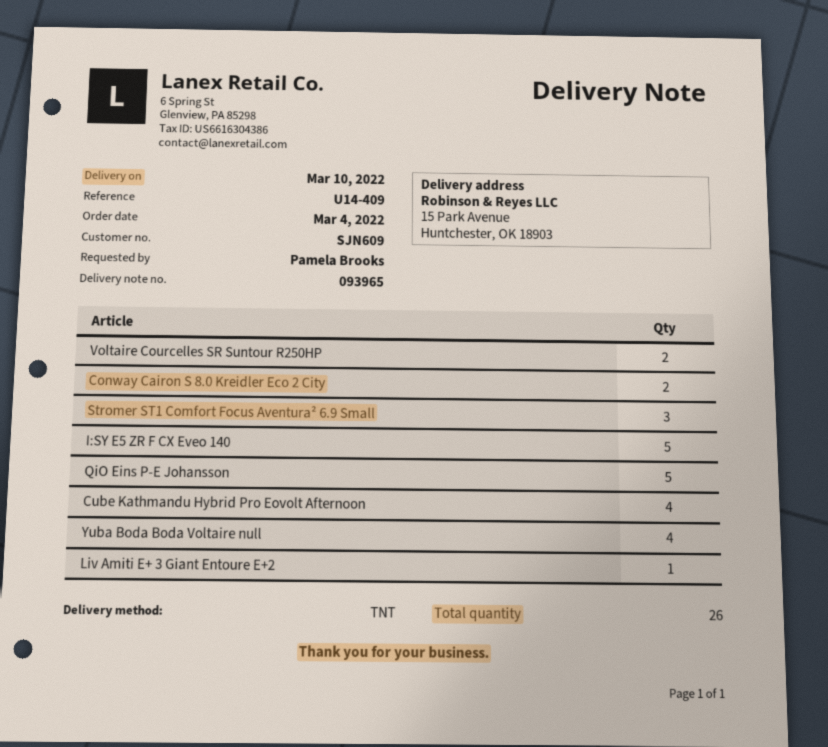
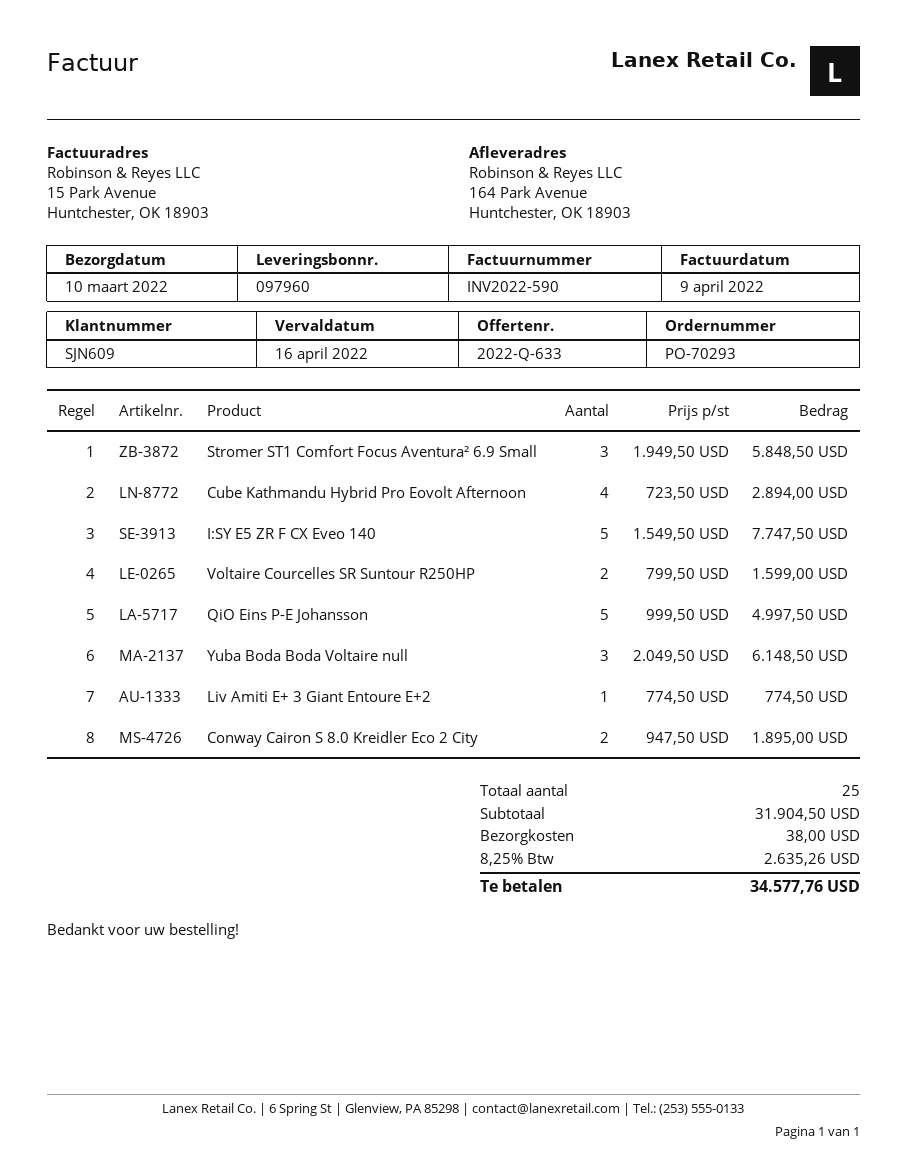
delivery note number: 093965 -> 097960
ship to: 15 Park Avenue, Huntchester, OK 18903 -> 164 Park Avenue, Huntchester, OK 18903
Yuba Boda Boda Voltaire null: 4 -> 3
total quantity: 26 -> 25

